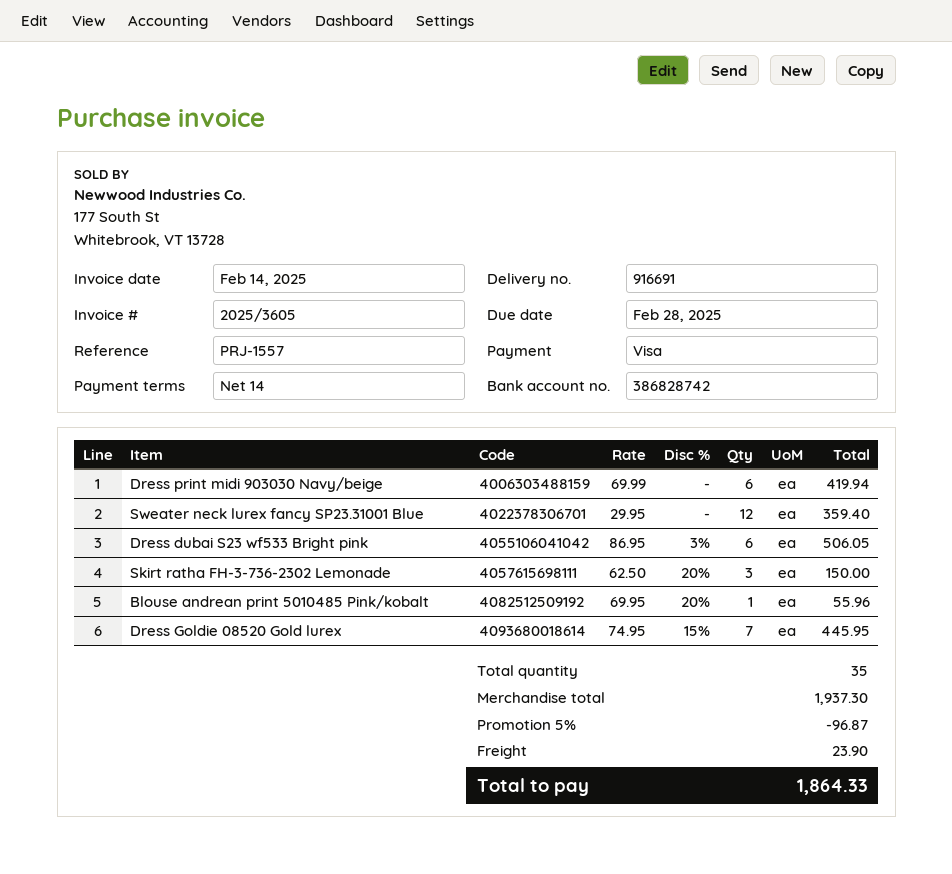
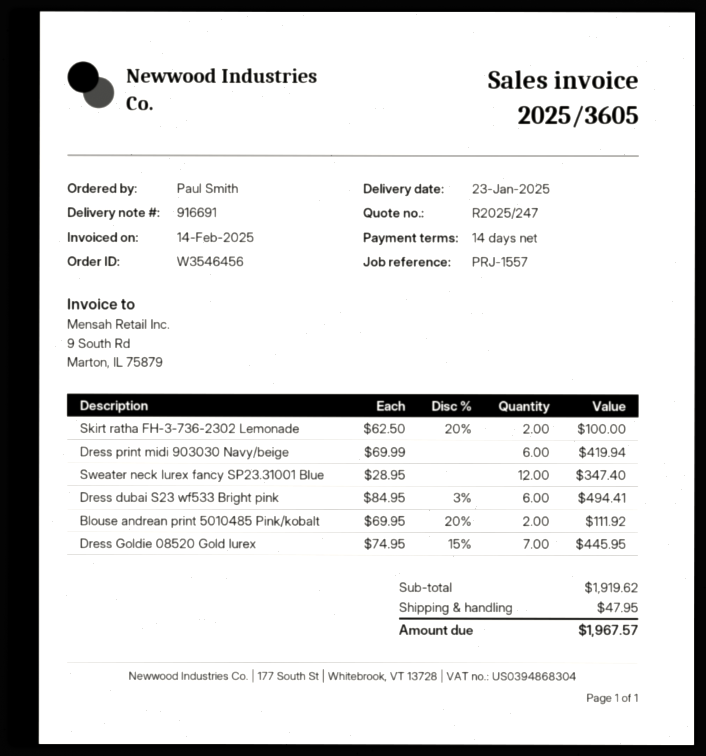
Sweater neck lurex fancy SP23.31001 Blue: 12 x 29.95 = 359.40 -> 12 x 28.95 = 347.40
Dress dubai S23 wf533 Bright pink: 6 x 86.95 - 3% = 506.05 -> 6 x 84.95 - 3% = 494.41
Skirt ratha FH-3-736-2302 Lemonade: 3 x 62.50 - 20% = 150.00 -> 2 x 62.50 - 20% = 100.00
Blouse andrean print 5010485 Pink/kobalt: 1 x 69.95 - 20% = 55.96 -> 2 x 69.95 - 20% = 111.92
subtotal: 1937.30 -> 1919.62
discount: 5% = 96.87 -> none
shipping: 23.90 -> 47.95
total: 1864.33 -> 1967.57

